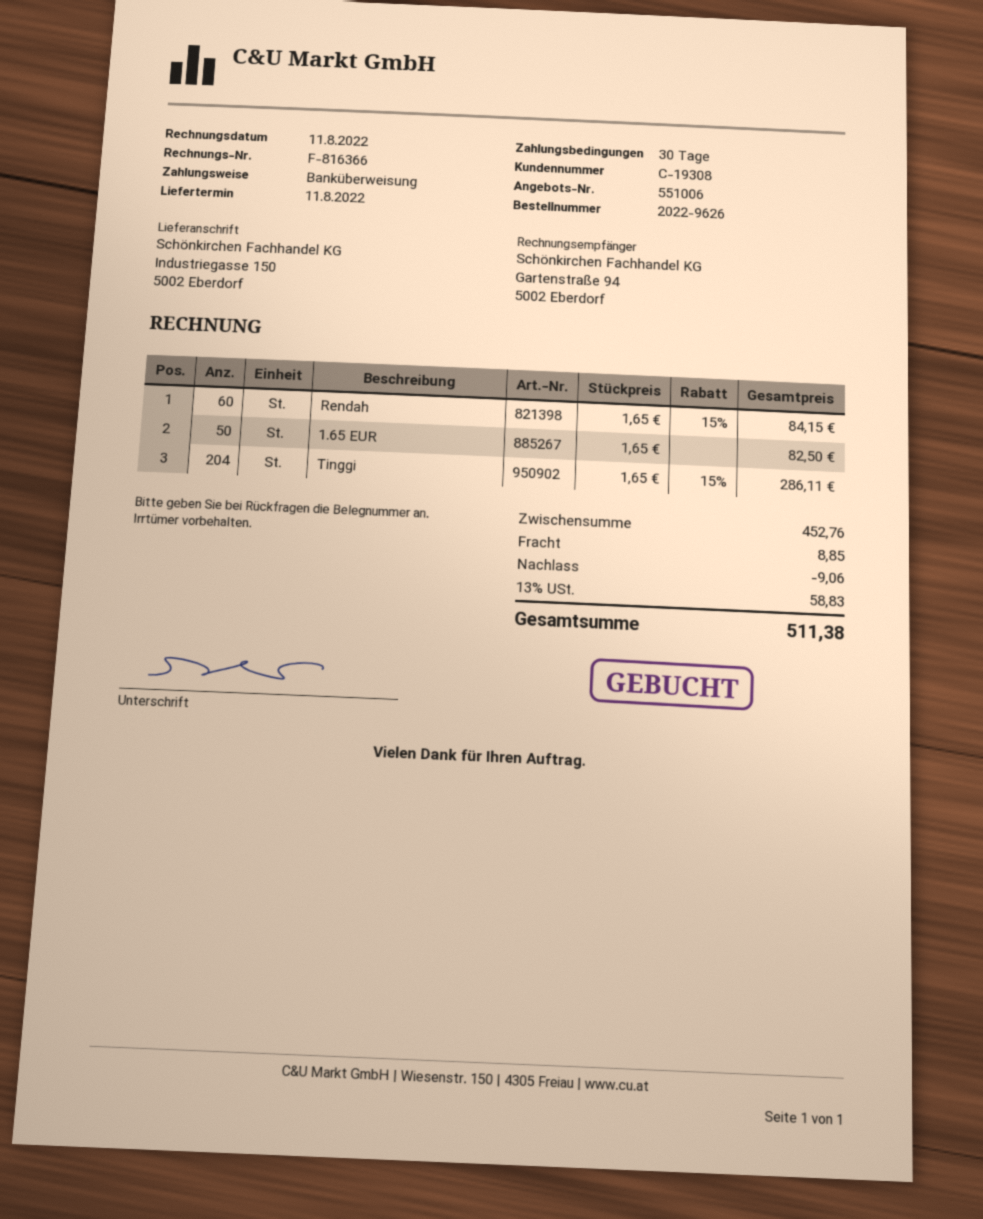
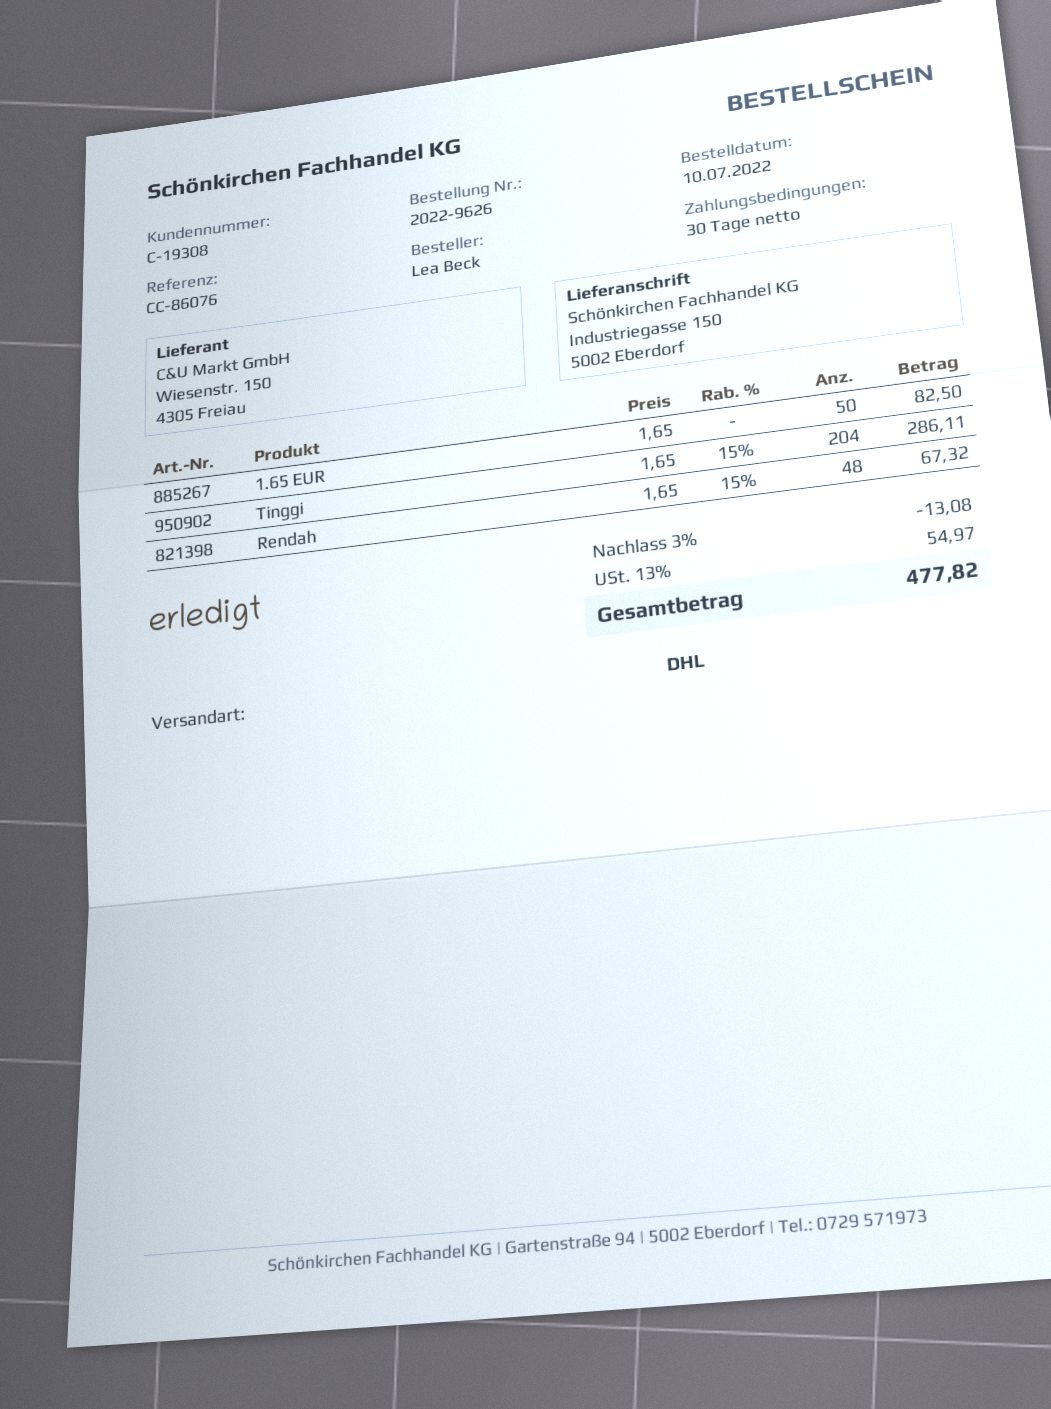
Rendah: 60 x 1.65 - 15% = 84.15 -> 48 x 1.65 - 15% = 67.32
discount: 9.06 -> 13.08
shipping: 8.85 -> none
tax: 13% = 58.83 -> 13% = 54.97
total: 511.38 -> 477.82

